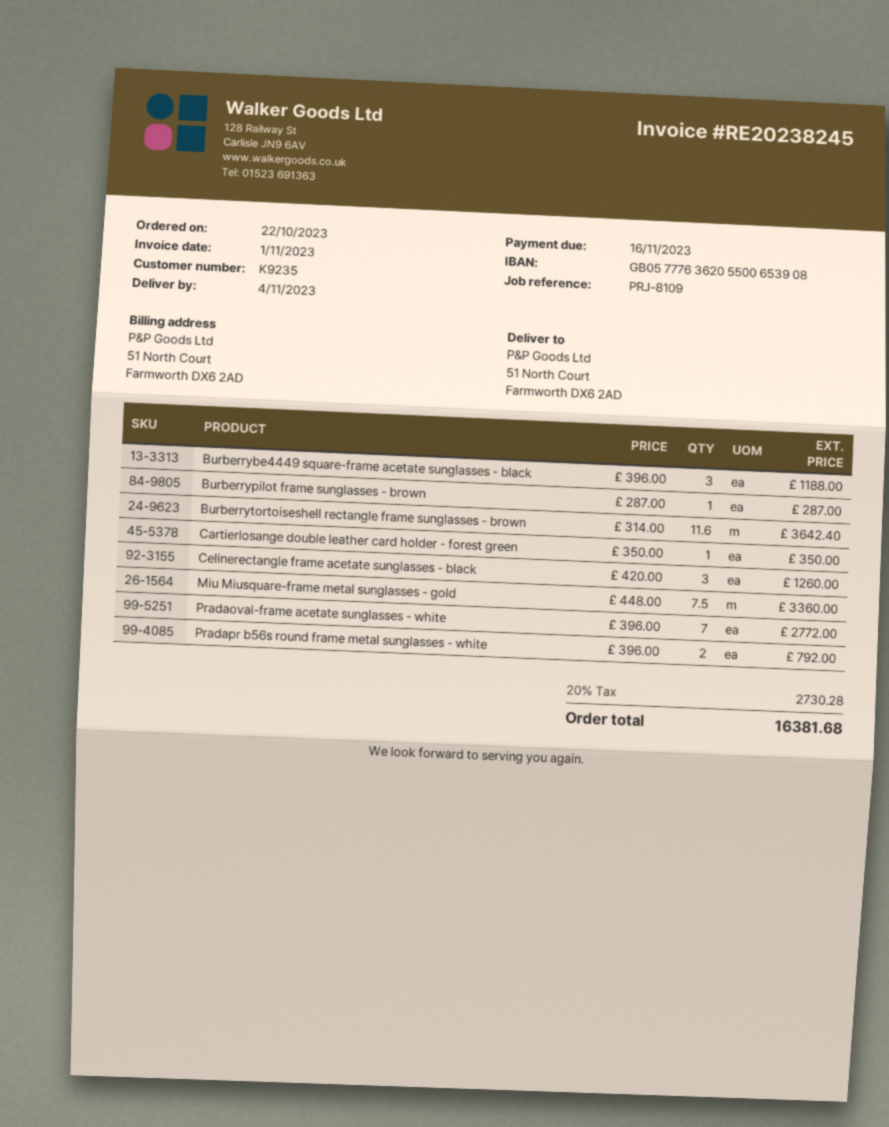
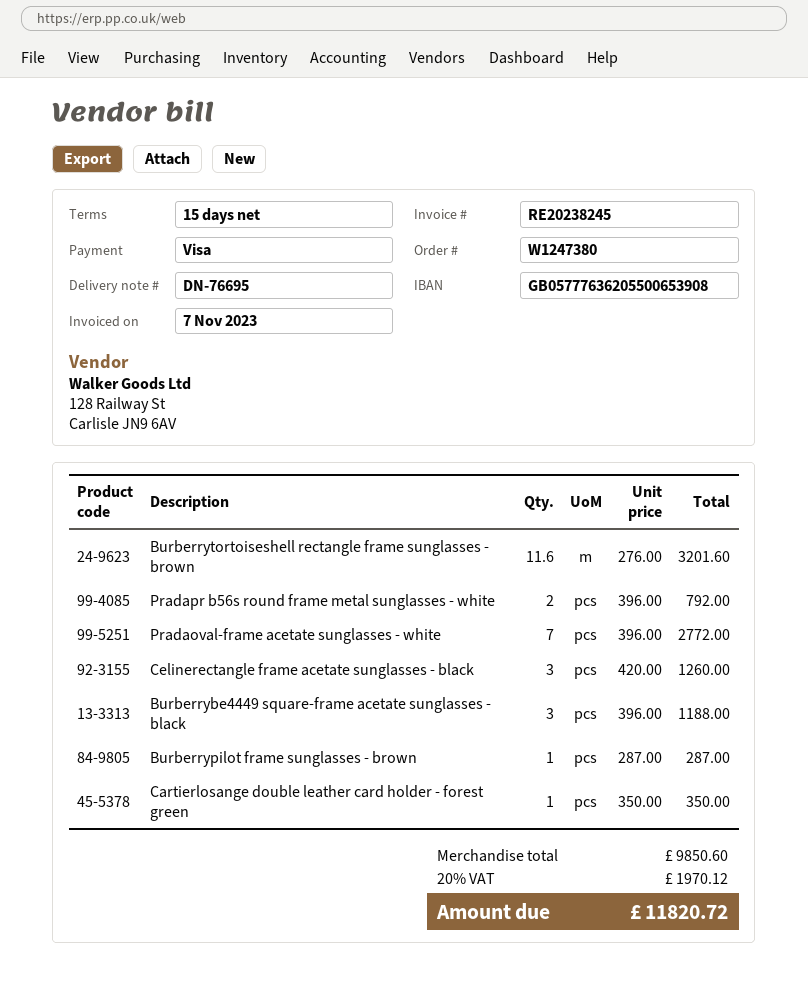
invoice date: 2023-11-01 -> 2023-11-07
Burberrytortoiseshell rectangle frame sunglasses - brown: 11.6 x 314.00 = 3642.40 -> 11.6 x 276.00 = 3201.60
Miu Miusquare-frame metal sunglasses - gold: 7.5 x 448.00 = 3360.00 -> none
tax: 20% = 2730.28 -> 20% = 1970.12
total: 16381.68 -> 11820.72

